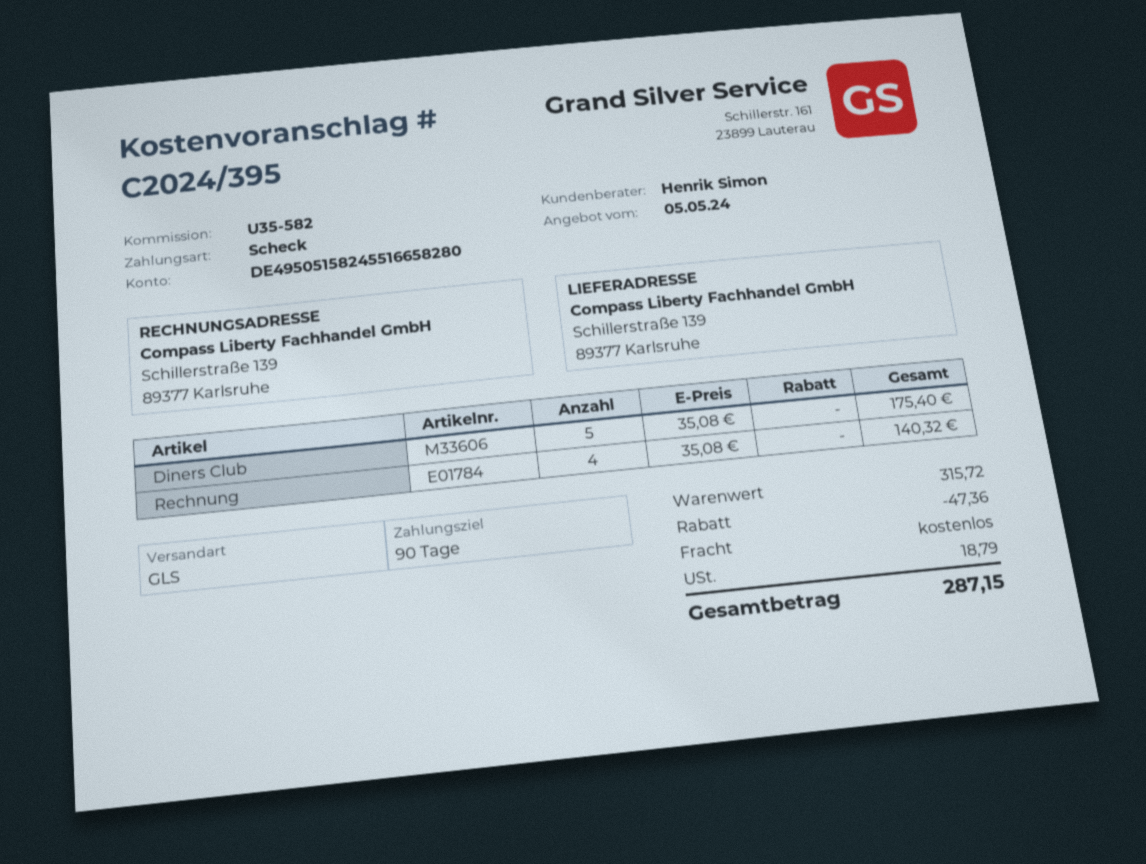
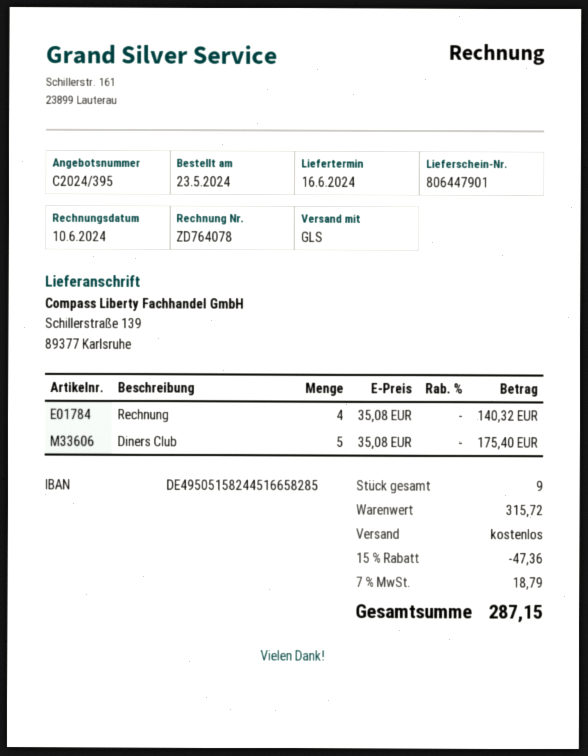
bank account: DE49505158245516658280 -> DE49505158244516658285

